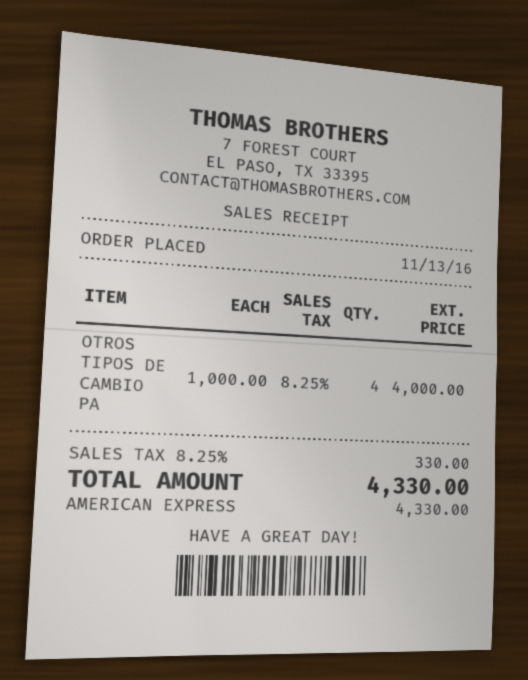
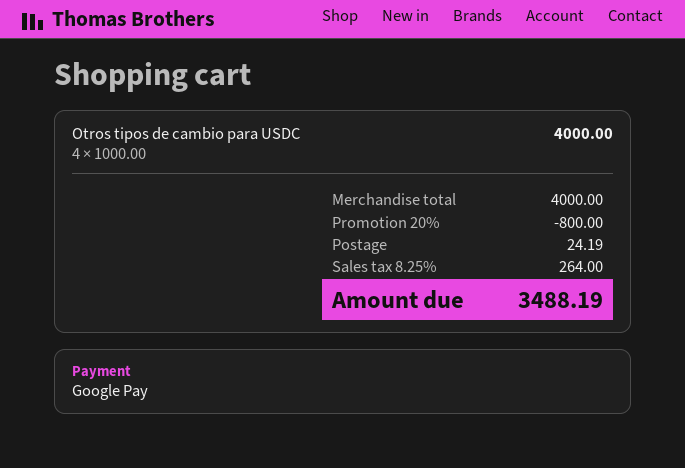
payment method: American Express -> Google Pay
discount: none -> 20% = 800.00
shipping: none -> 24.19
tax: 8.25% = 330.00 -> 8.25% = 264.00
total: 4330.00 -> 3488.19

